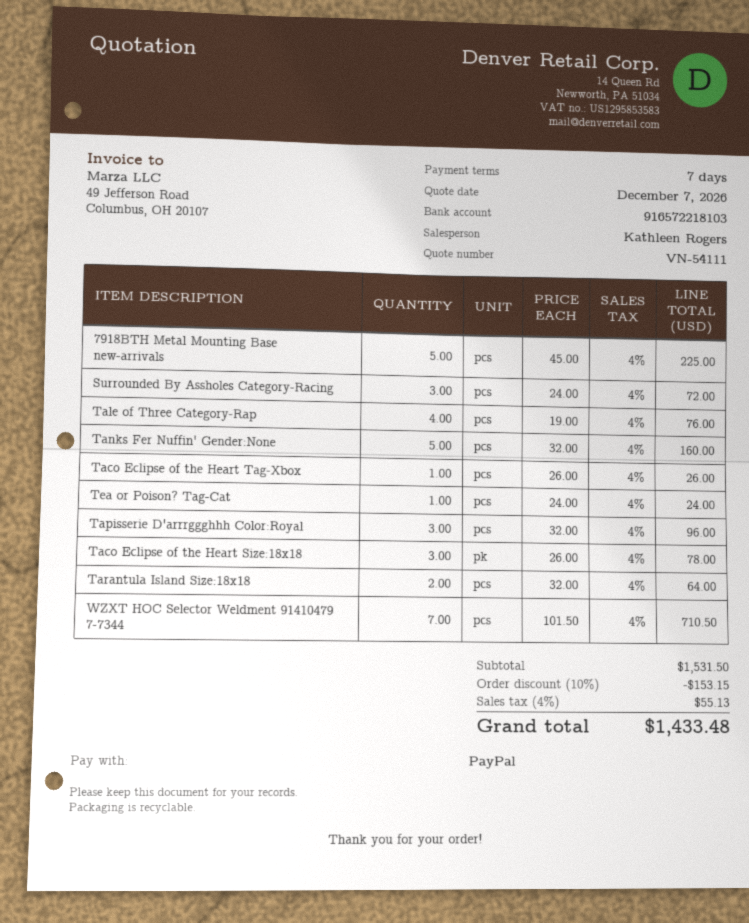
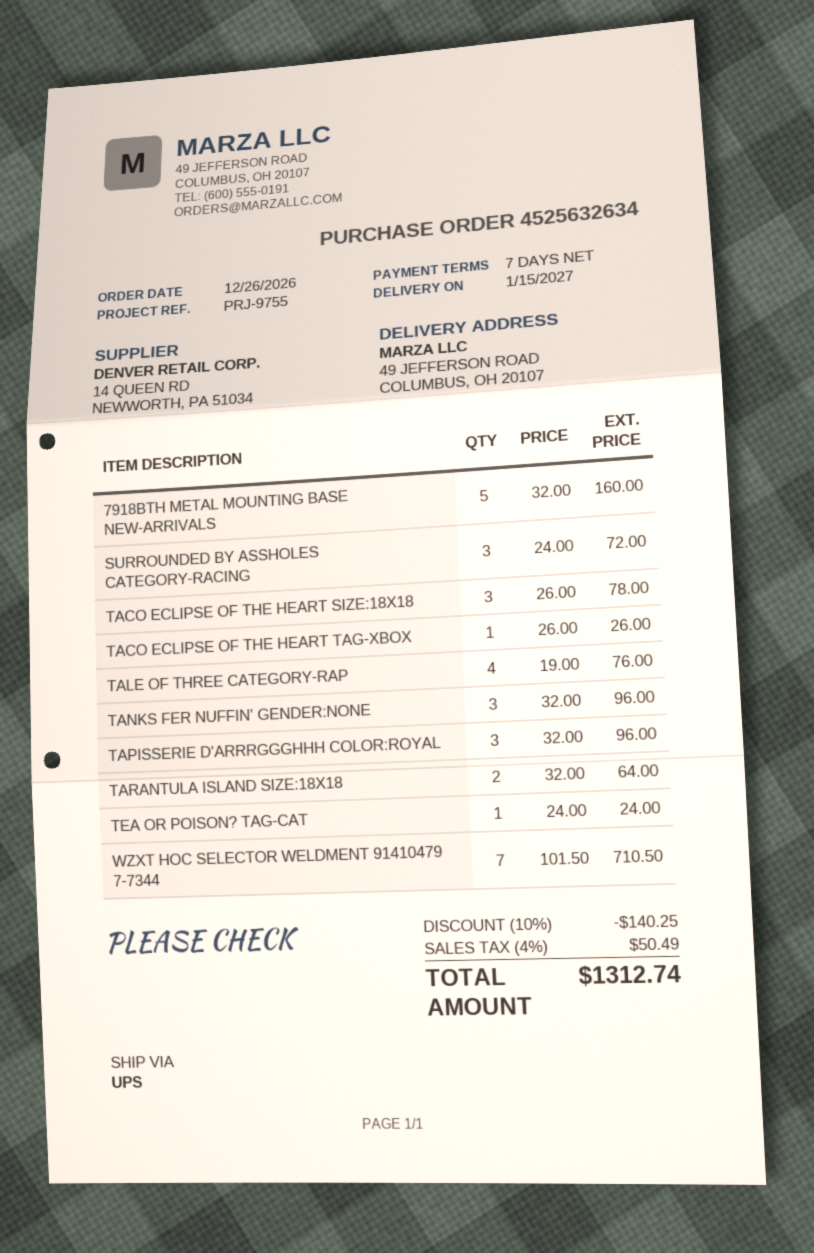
7918BTH Metal Mounting Base new-arrivals: 5 x 45.00 = 225.00 -> 5 x 32.00 = 160.00
Tanks Fer Nuffin' Gender:None: 5 x 32.00 = 160.00 -> 3 x 32.00 = 96.00
discount: 10% = 153.15 -> 10% = 140.25
tax: 4% = 55.13 -> 4% = 50.49
total: 1433.48 -> 1312.74

